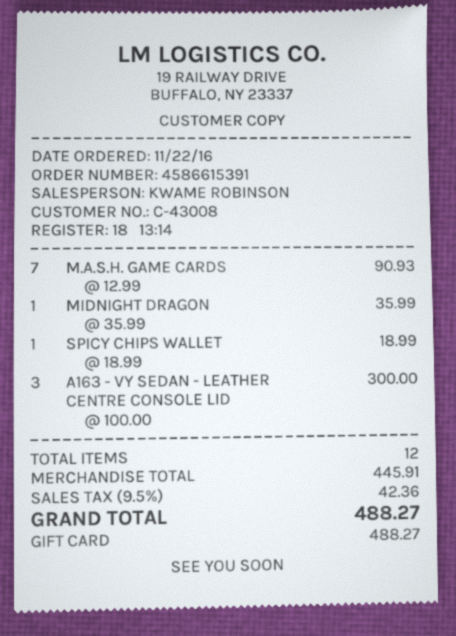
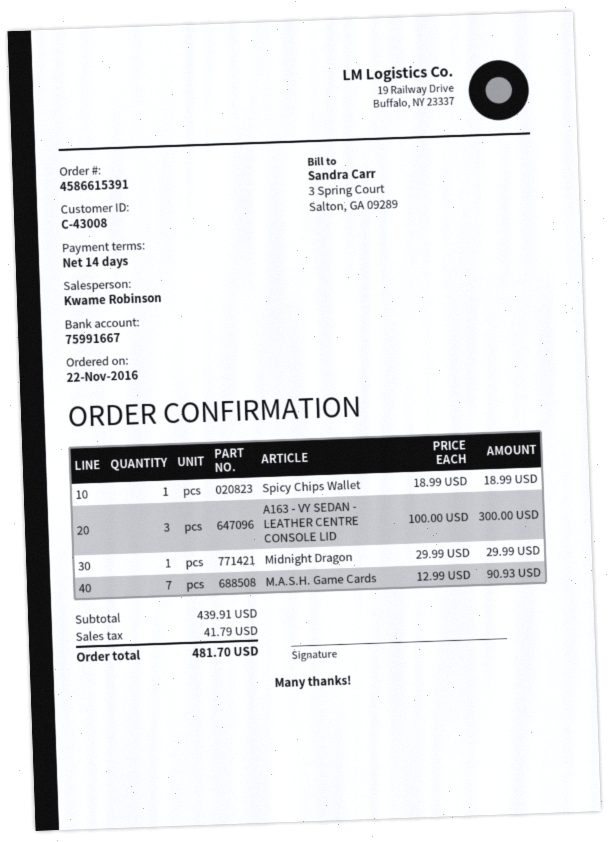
MIDNIGHT DRAGON: 1 x 35.99 = 35.99 -> 1 x 29.99 = 29.99
subtotal: 445.91 -> 439.91
tax: 42.36 -> 41.79
total: 488.27 -> 481.70

